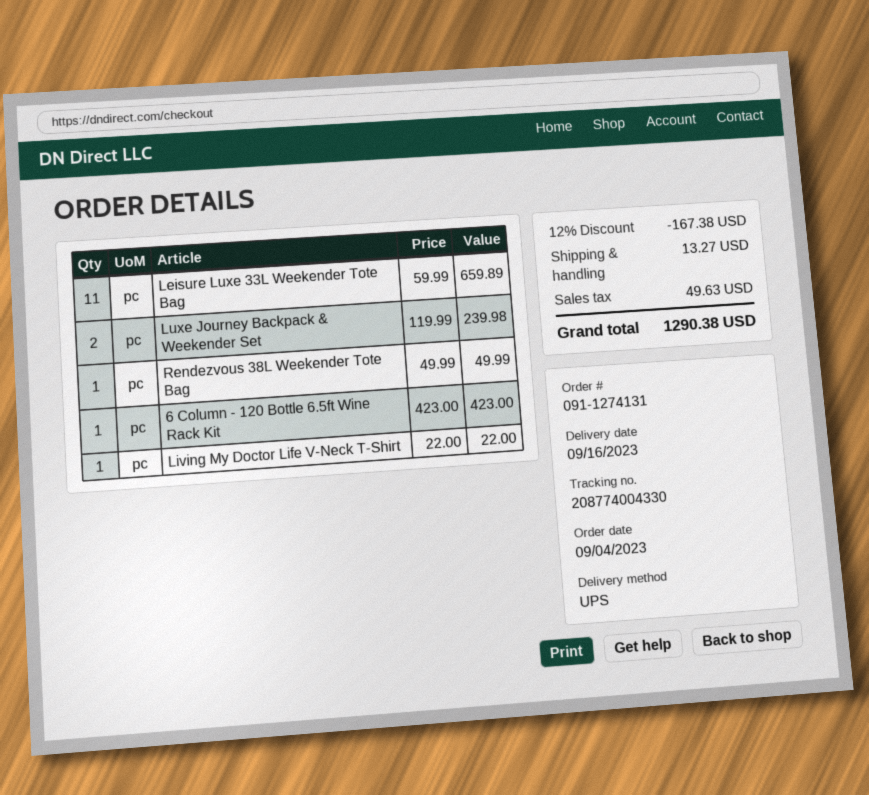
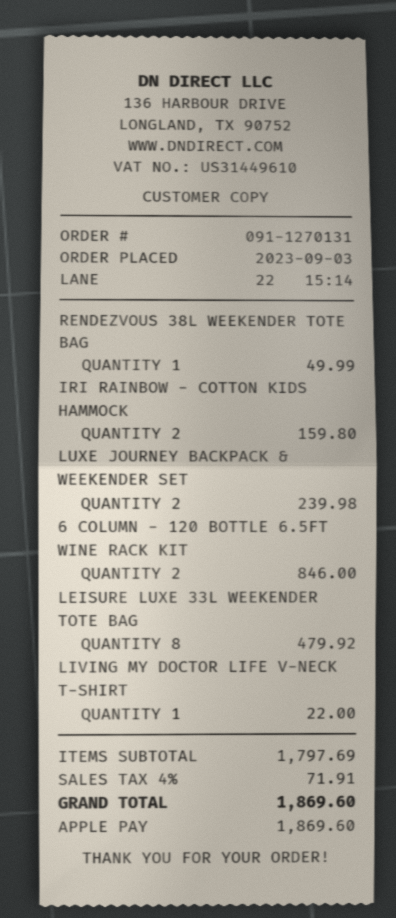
order number: 091-1274131 -> 091-1270131
order date: 2023-09-04 -> 2023-09-03
Leisure Luxe 33L Weekender Tote Bag: 11 for 659.89 -> 8 for 479.92
6 Column - 120 Bottle 6.5ft Wine Rack Kit: 1 for 423.00 -> 2 for 846.00
IRI RAINBOW - COTTON KIDS HAMMOCK: none -> 2 for 159.80
discount: 12% = 167.38 -> none
shipping: 13.27 -> none
tax: 49.63 -> 71.91
total: 1290.38 -> 1869.60

